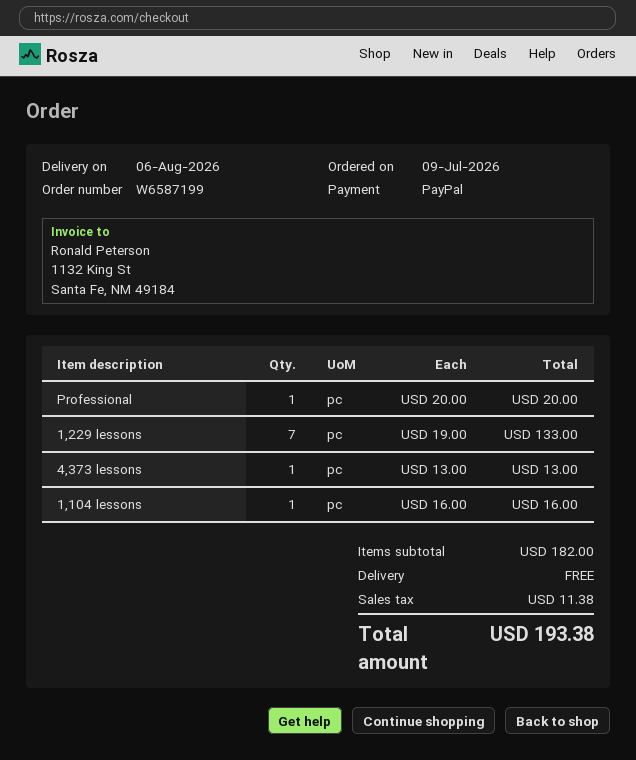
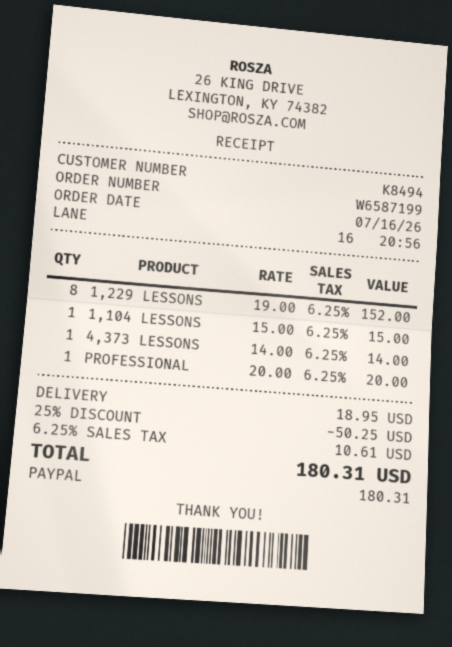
order date: 2026-07-09 -> 2026-07-16
1,229 lessons: 7 x 19.00 = 133.00 -> 8 x 19.00 = 152.00
4,373 lessons: 1 x 13.00 = 13.00 -> 1 x 14.00 = 14.00
1,104 lessons: 1 x 16.00 = 16.00 -> 1 x 15.00 = 15.00
discount: none -> 25% = 50.25
shipping: 0.00 -> 18.95
tax: 11.38 -> 10.61
total: 193.38 -> 180.31

